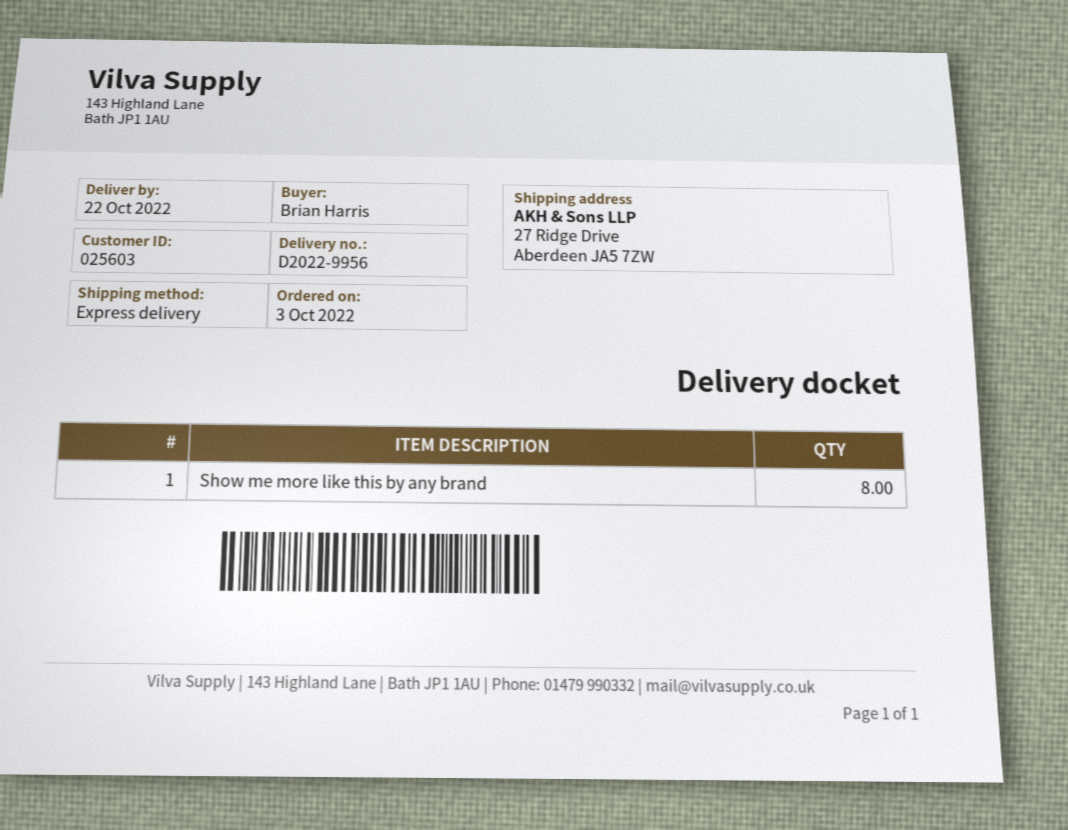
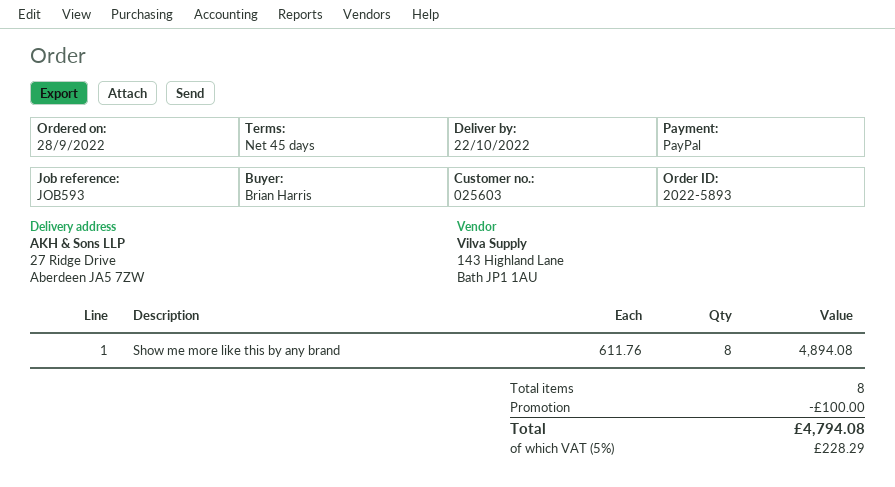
order date: 2022-10-03 -> 2022-09-28

